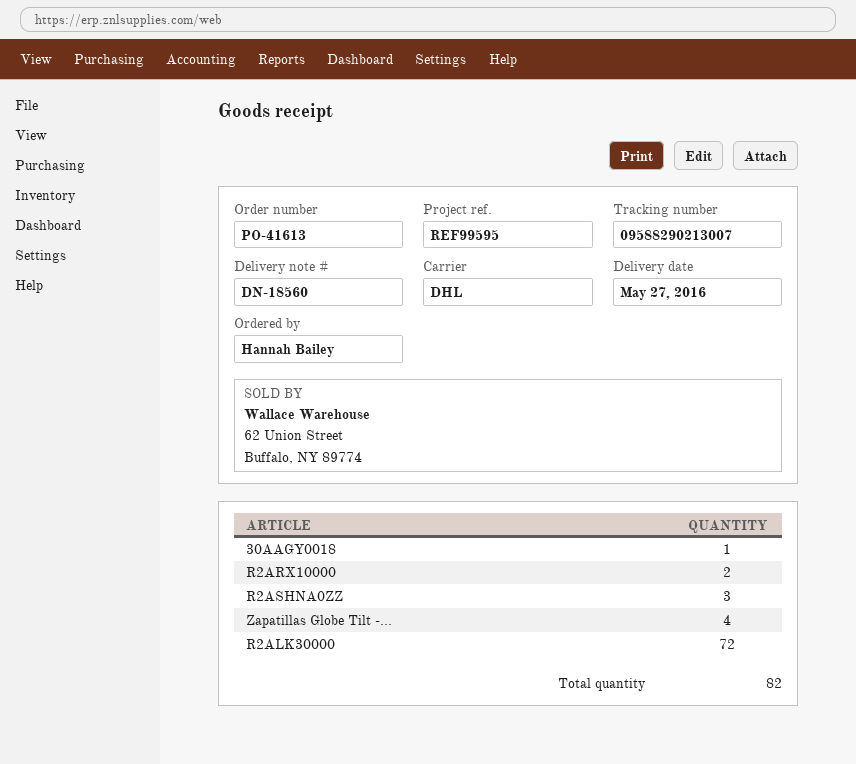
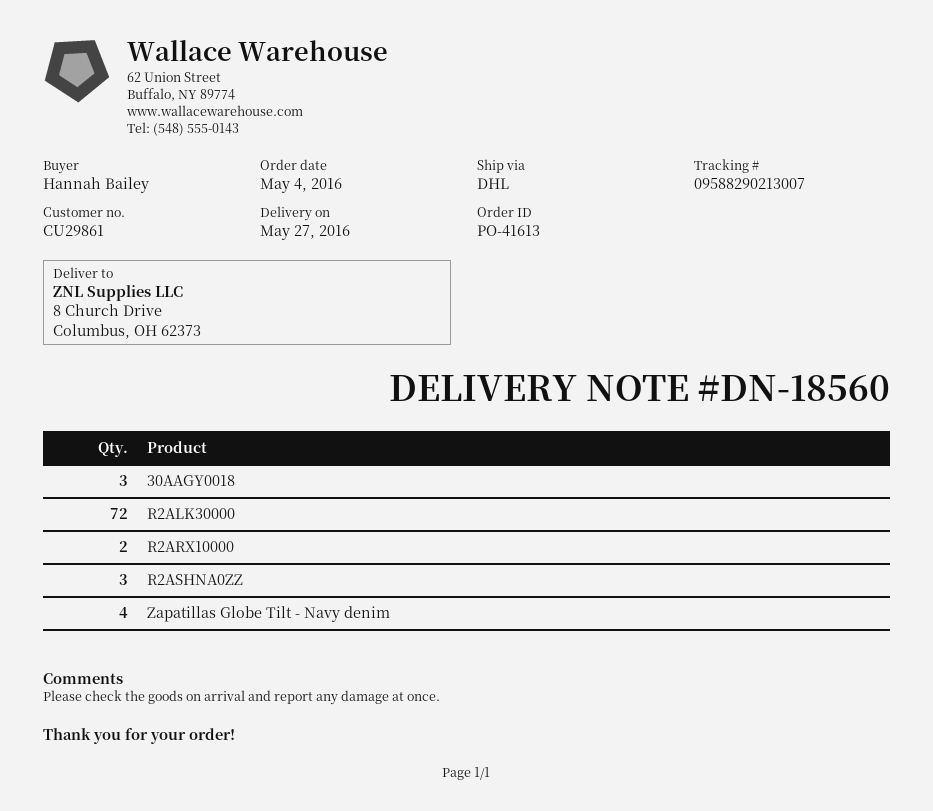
30AAGY0018: 1 -> 3

